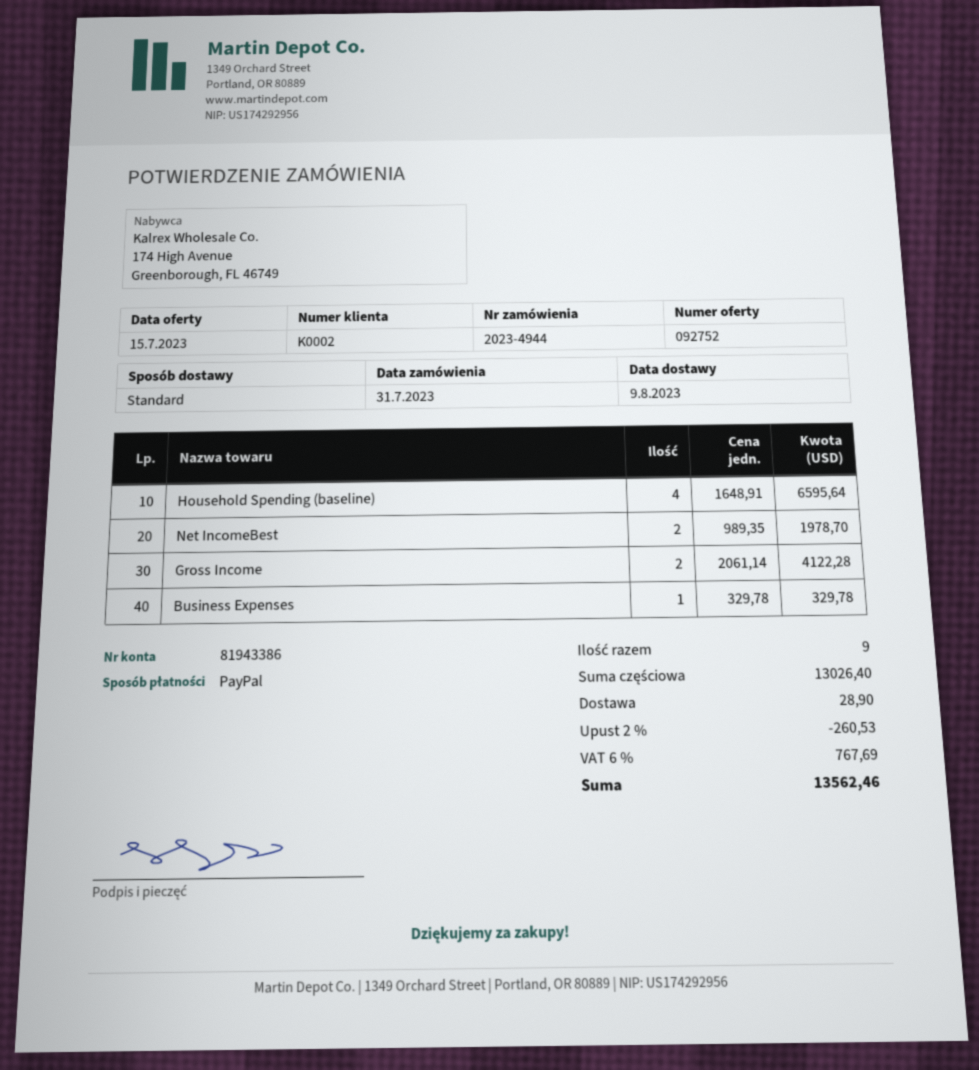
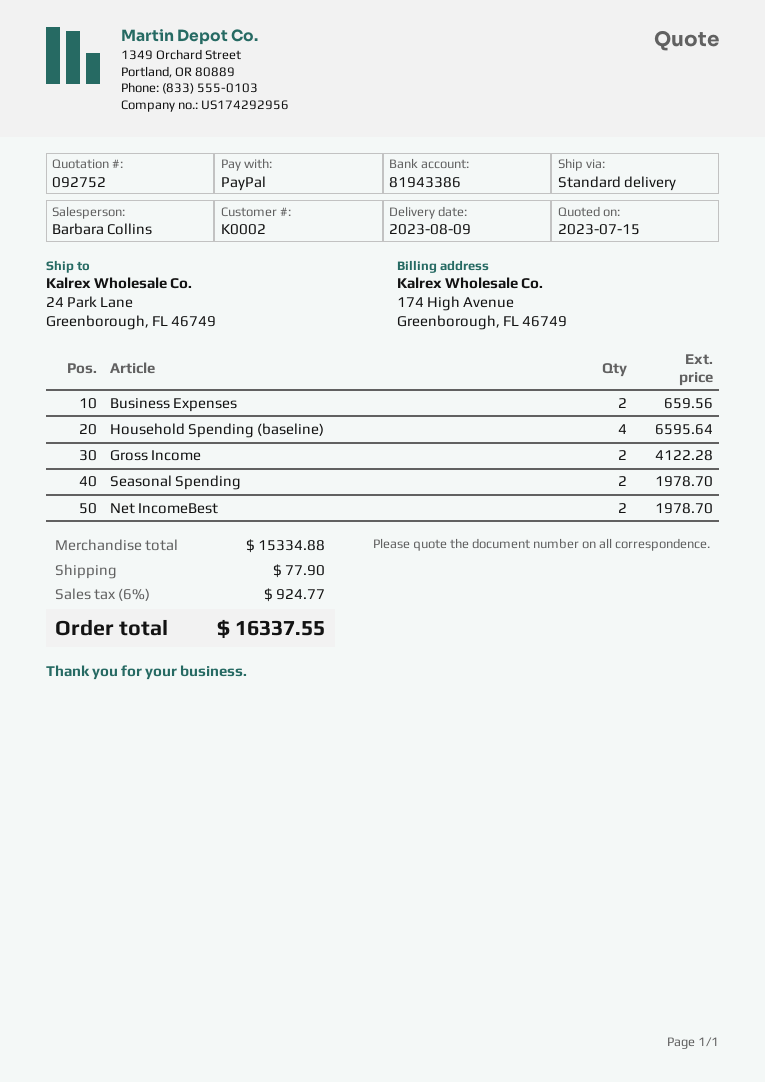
Business Expenses: 1 for 329.78 -> 2 for 659.56
Seasonal Spending: none -> 2 for 1978.70
subtotal: 13026.40 -> 15334.88
discount: 2% = 260.53 -> none
shipping: 28.90 -> 77.90
tax: 6% = 767.69 -> 6% = 924.77
total: 13562.46 -> 16337.55

